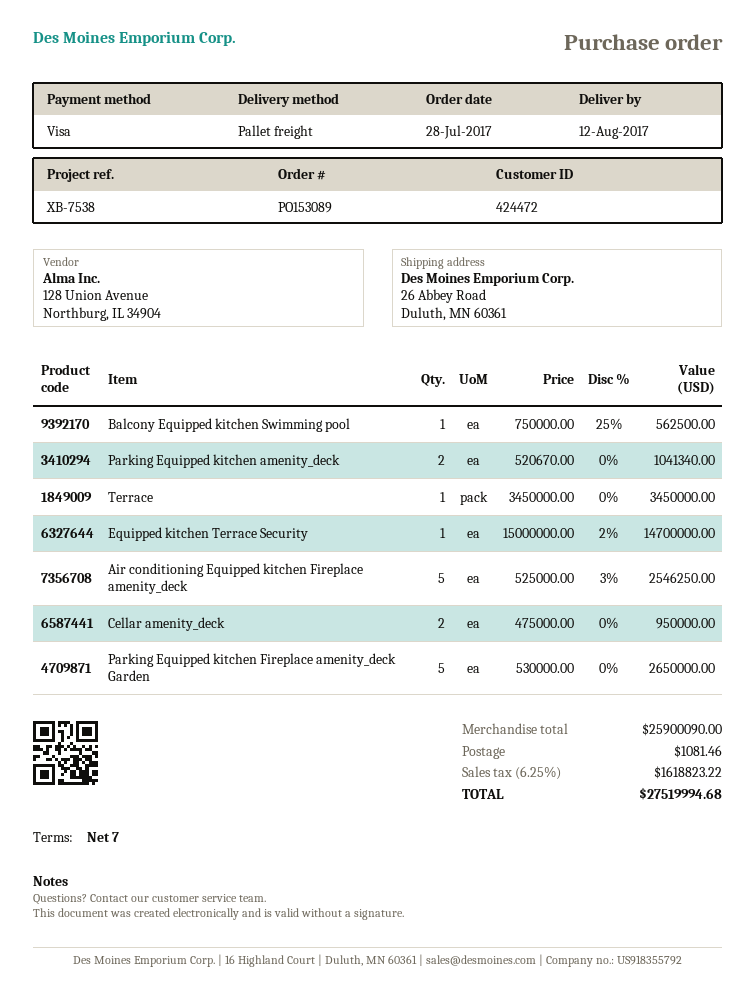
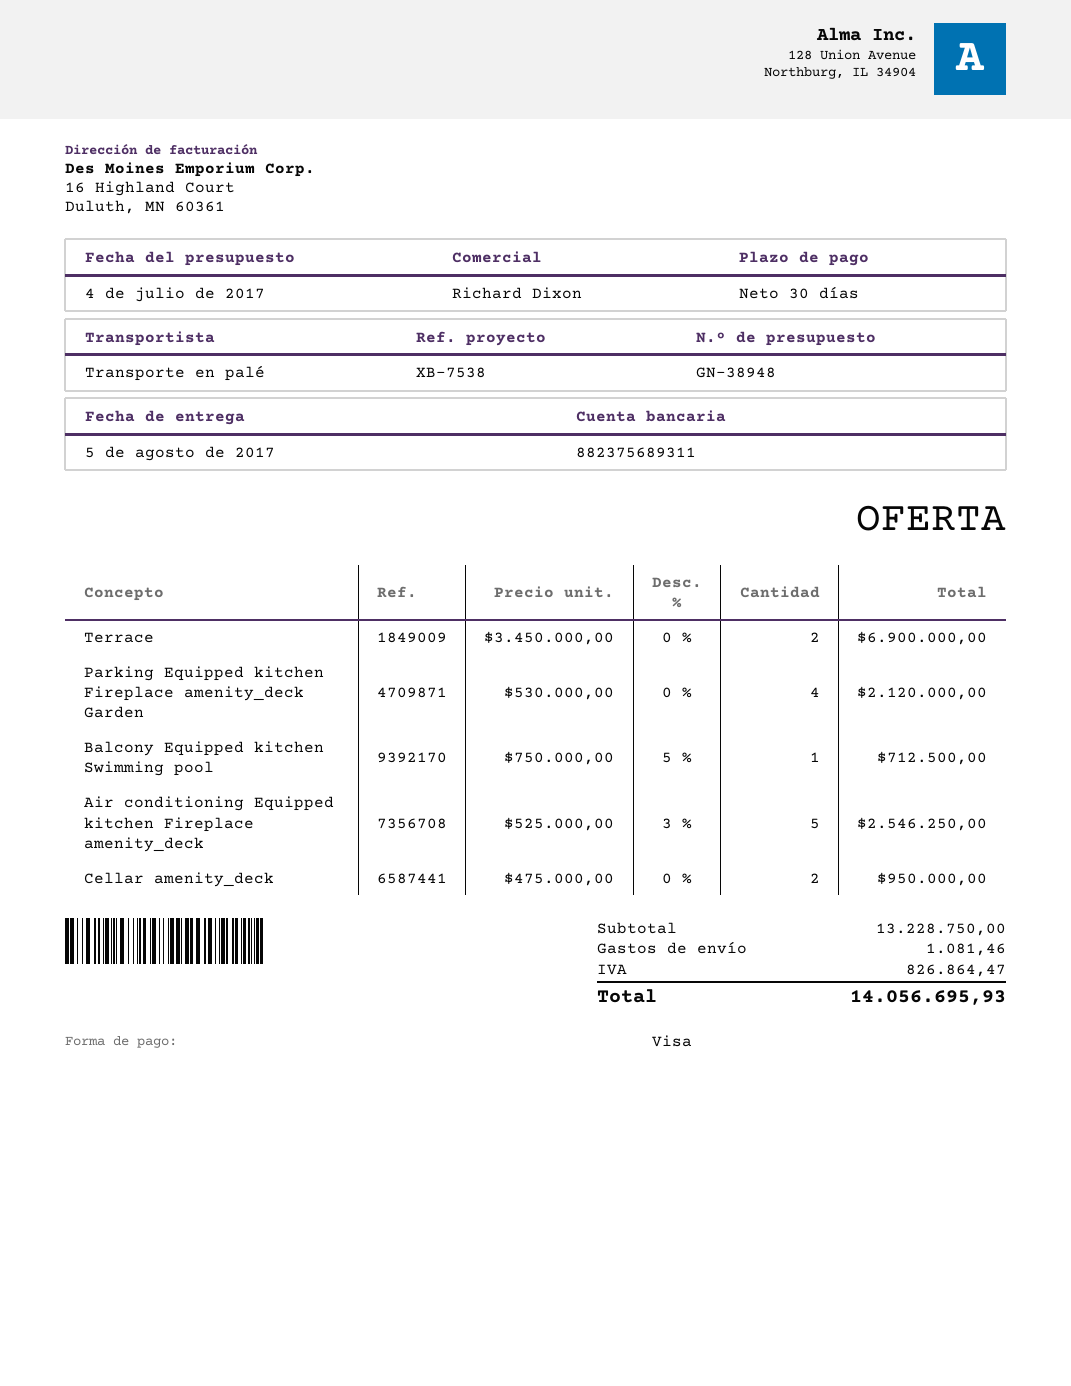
delivery date: 2017-08-12 -> 2017-08-05
payment terms: 7 days -> 30 days
Balcony Equipped kitchen Swimming pool: 1 x 750000.00 - 25% = 562500.00 -> 1 x 750000.00 - 5% = 712500.00
Parking Equipped kitchen amenity_deck: 2 x 520670.00 = 1041340.00 -> none
Terrace: 1 x 3450000.00 = 3450000.00 -> 2 x 3450000.00 = 6900000.00
Equipped kitchen Terrace Security: 1 x 15000000.00 - 2% = 14700000.00 -> none
Parking Equipped kitchen Fireplace amenity_deck Garden: 5 x 530000.00 = 2650000.00 -> 4 x 530000.00 = 2120000.00
subtotal: 25900090.00 -> 13228750.00
tax: 1618823.22 -> 826864.47
total: 27519994.68 -> 14056695.93

